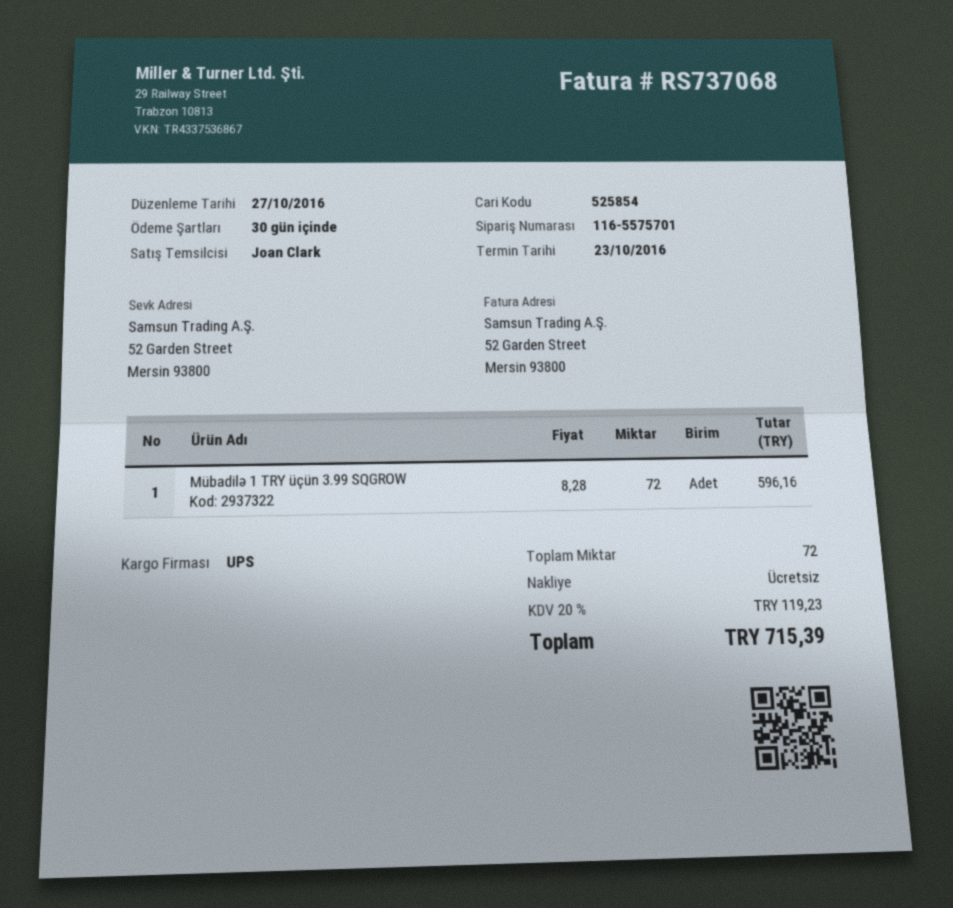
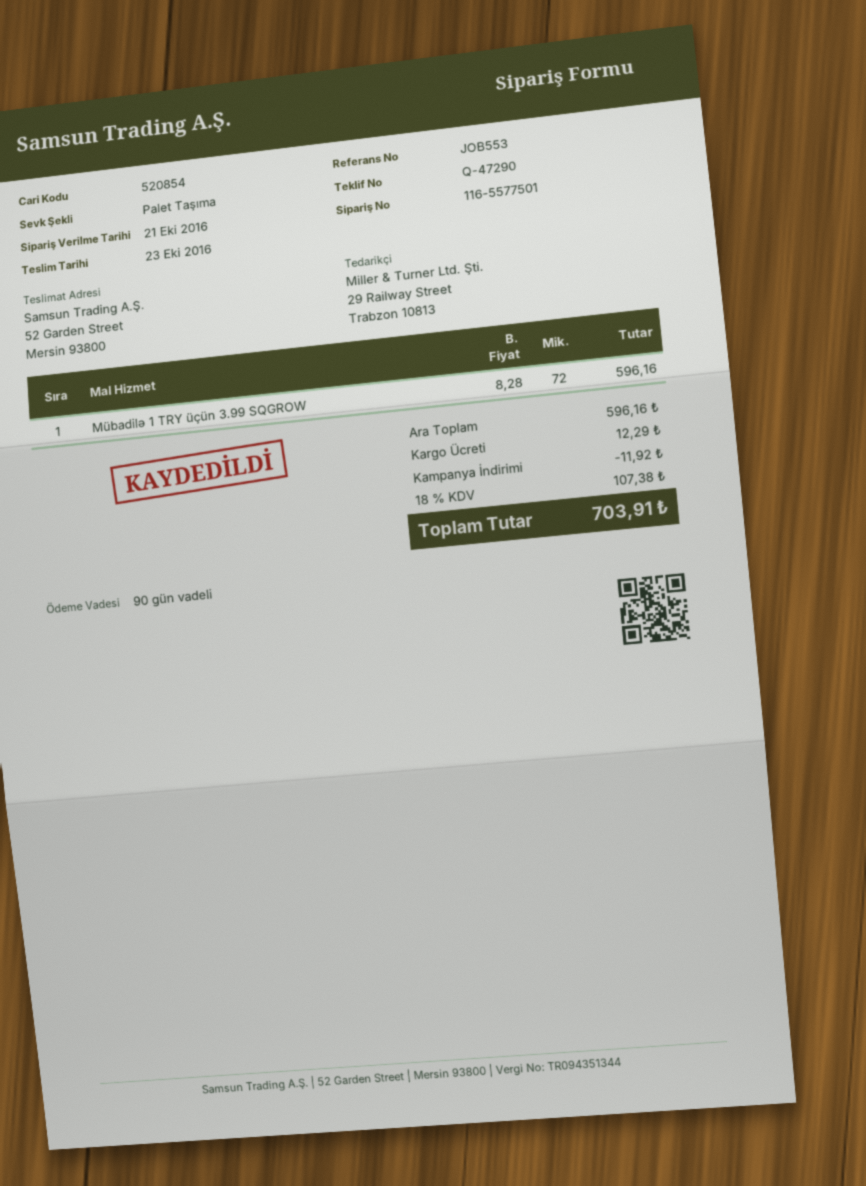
order number: 116-5575701 -> 116-5577501
payment terms: 30 days -> 90 days
customer number: 525854 -> 520854
shipping method: UPS -> pallet freight
discount: none -> 11.92
shipping: 0.00 -> 12.29
tax: 20% = 119.23 -> 18% = 107.38
total: 715.39 -> 703.91

